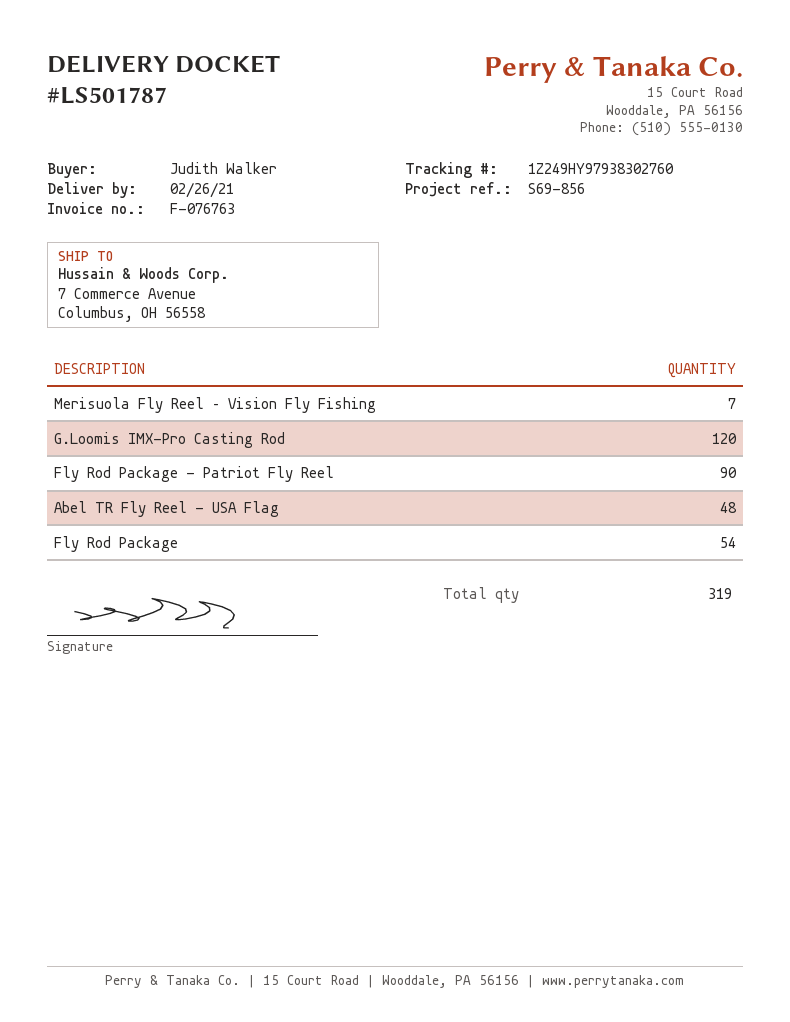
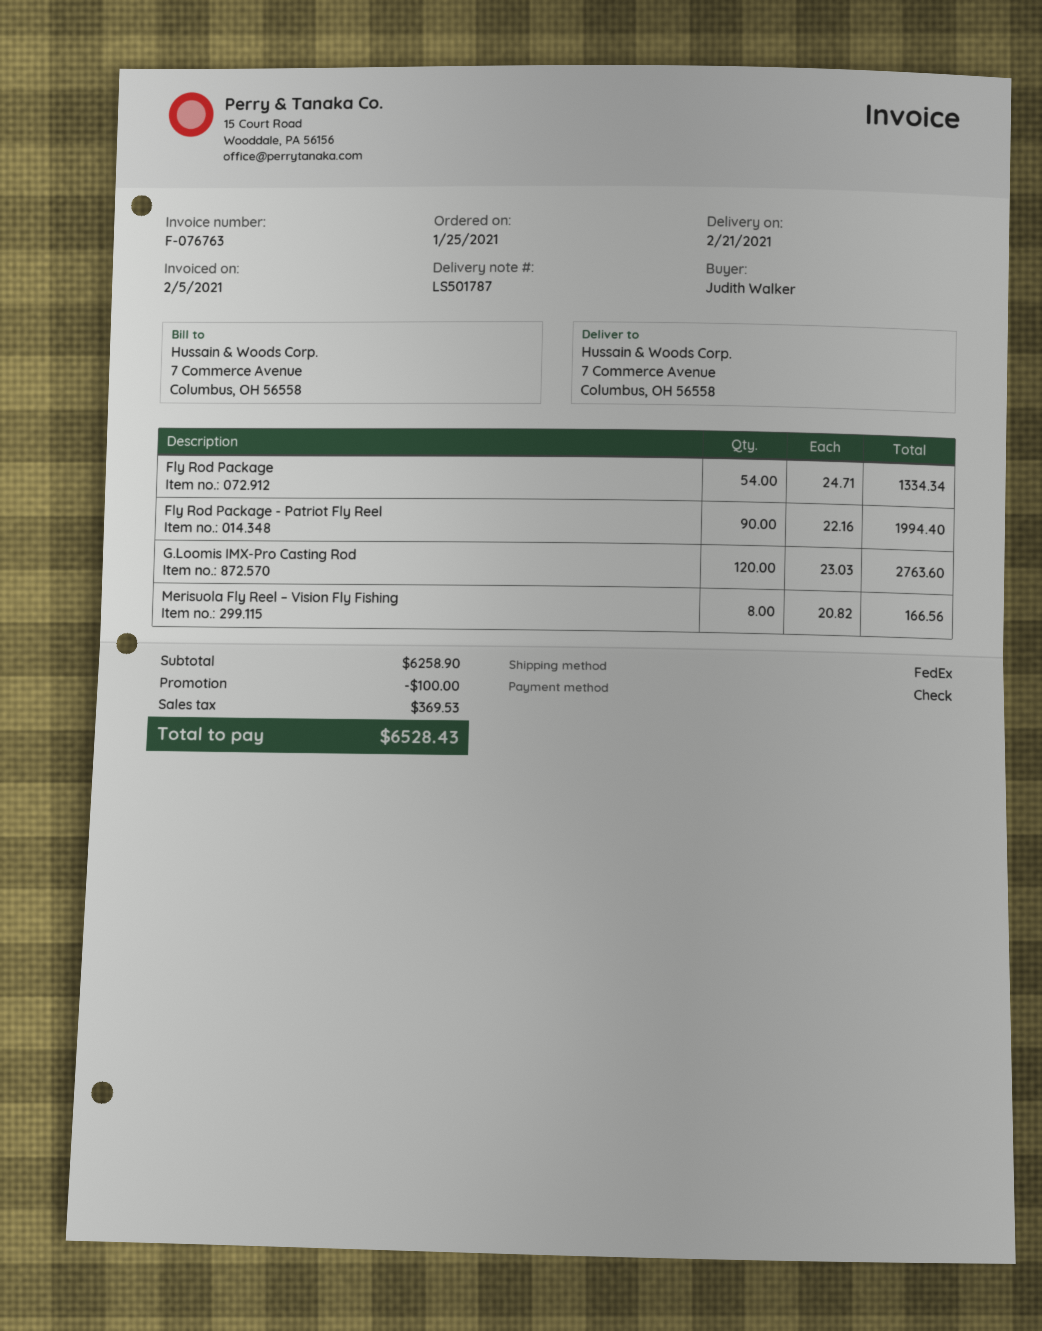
delivery date: 2021-02-26 -> 2021-02-21
Merisuola Fly Reel – Vision Fly Fishing: 7 -> 8
Abel TR Fly Reel - USA Flag: 48 -> none

